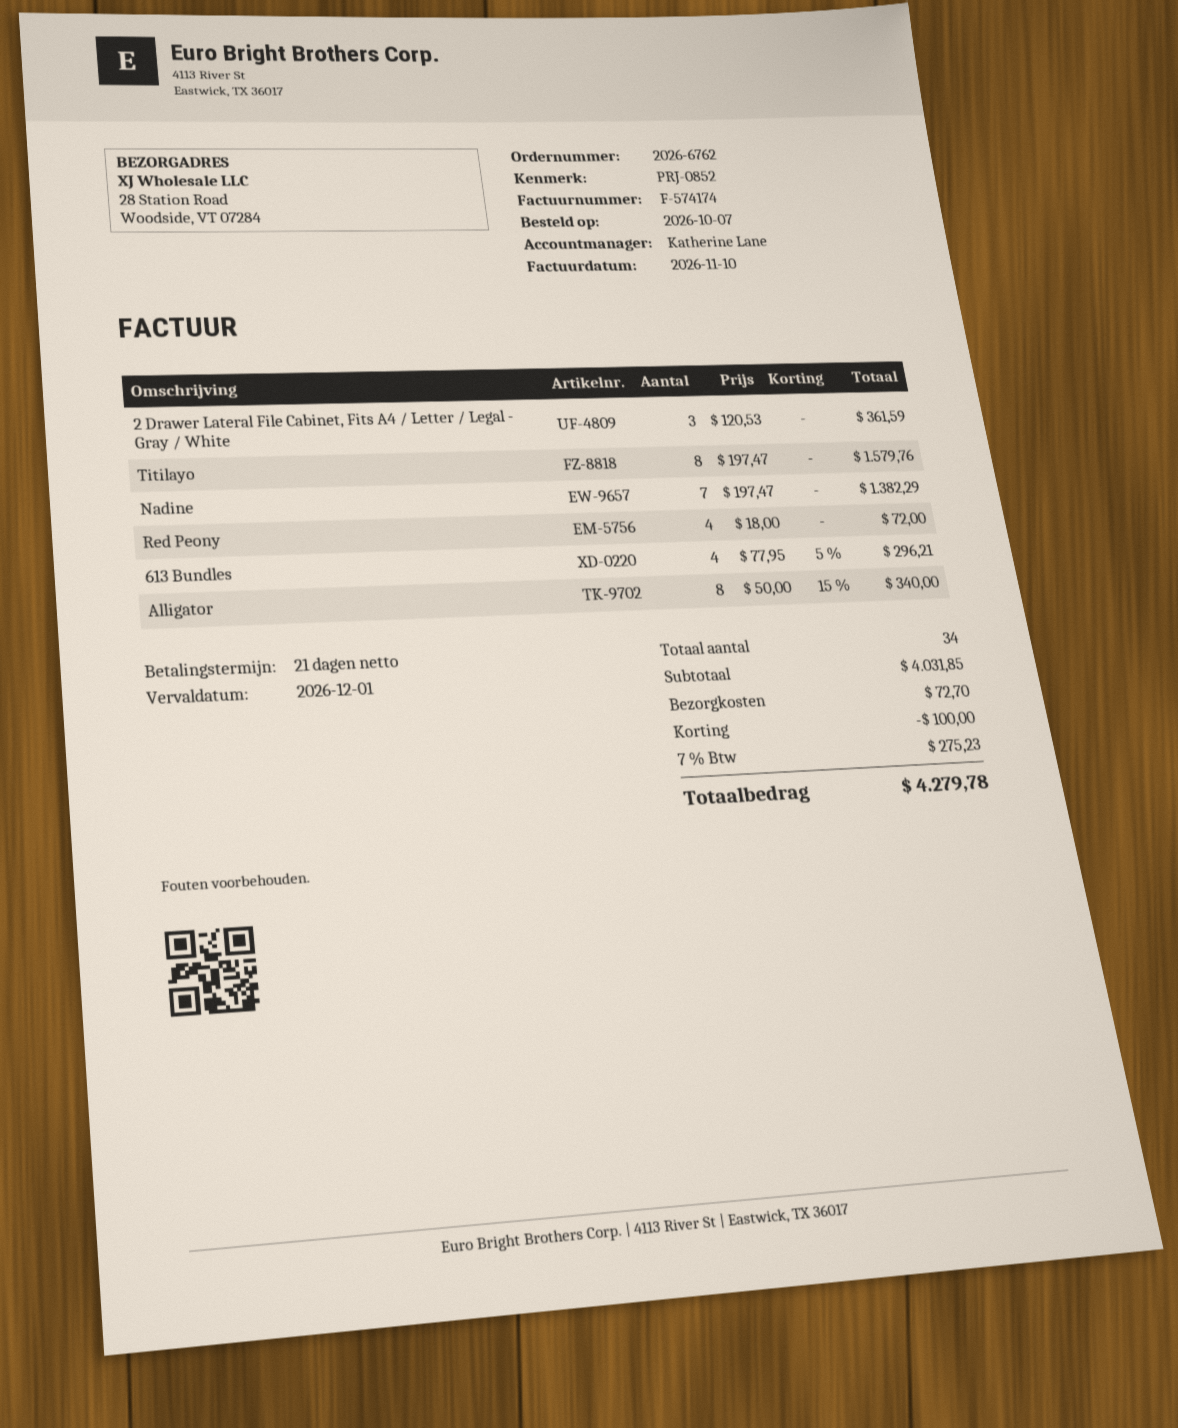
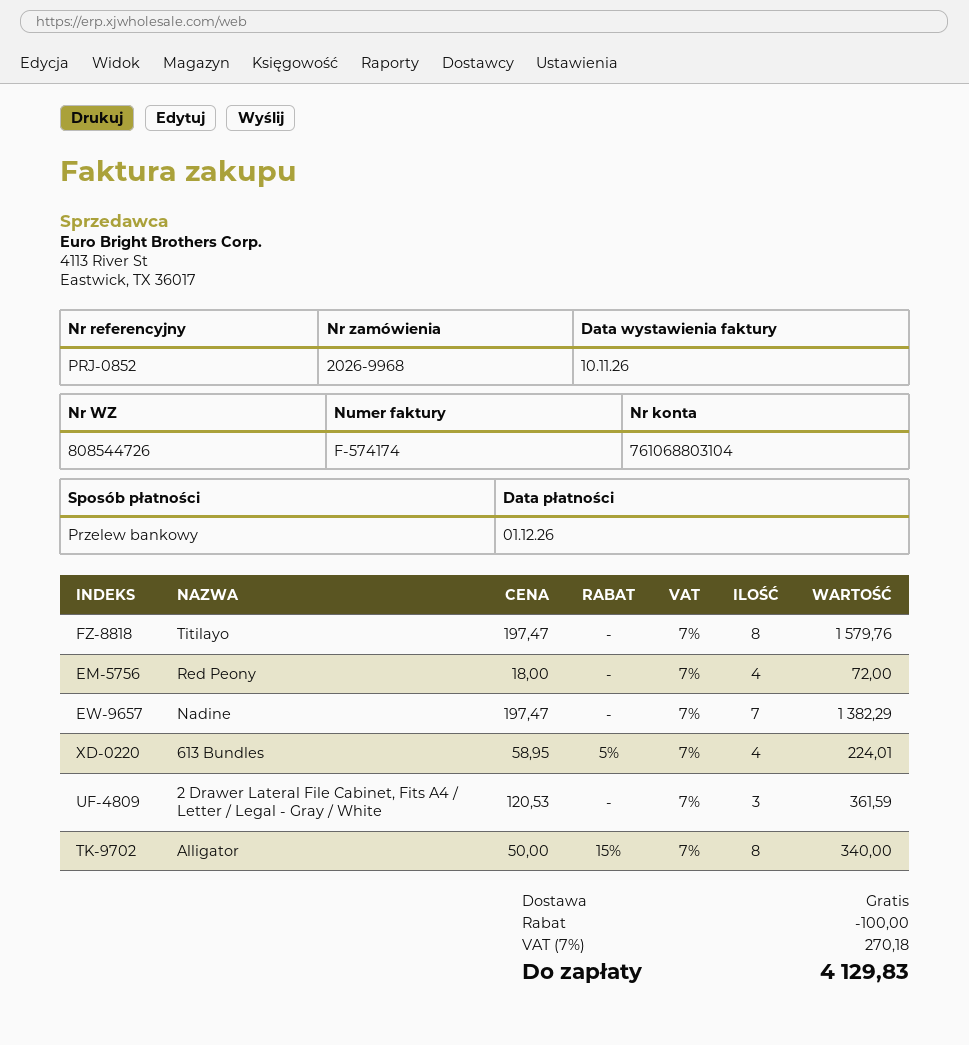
order number: 2026-6762 -> 2026-9968
613 Bundles: 4 x 77.95 - 5% = 296.21 -> 4 x 58.95 - 5% = 224.01
shipping: 72.70 -> 0.00
tax: 7% = 275.23 -> 7% = 270.18
total: 4279.78 -> 4129.83

